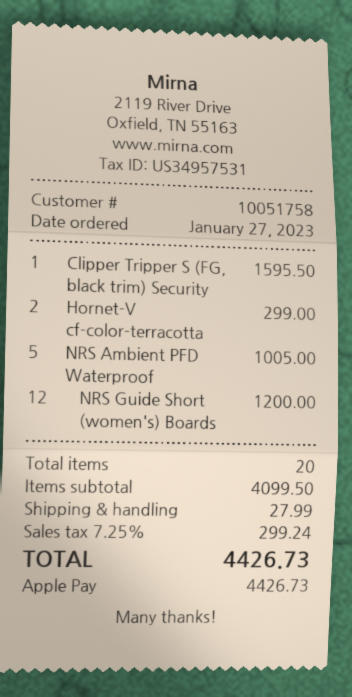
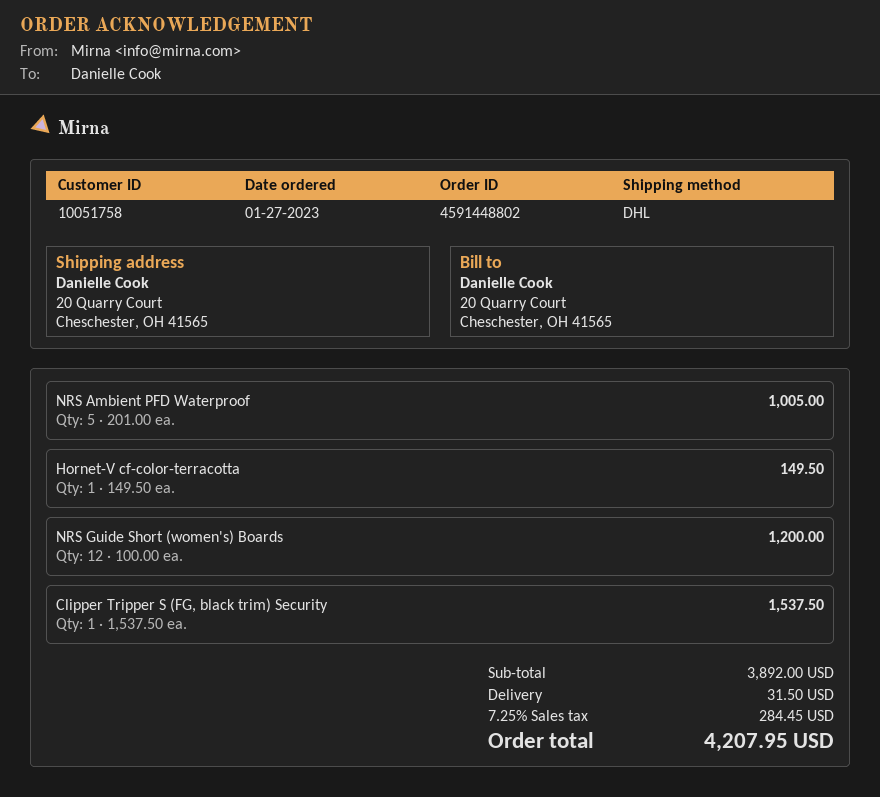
Clipper Tripper S (FG, black trim) Security: 1 for 1595.50 -> 1 for 1537.50
Hornet-V cf-color-terracotta: 2 for 299.00 -> 1 for 149.50
subtotal: 4099.50 -> 3892.00
shipping: 27.99 -> 31.50
tax: 7.25% = 299.24 -> 7.25% = 284.45
total: 4426.73 -> 4207.95

